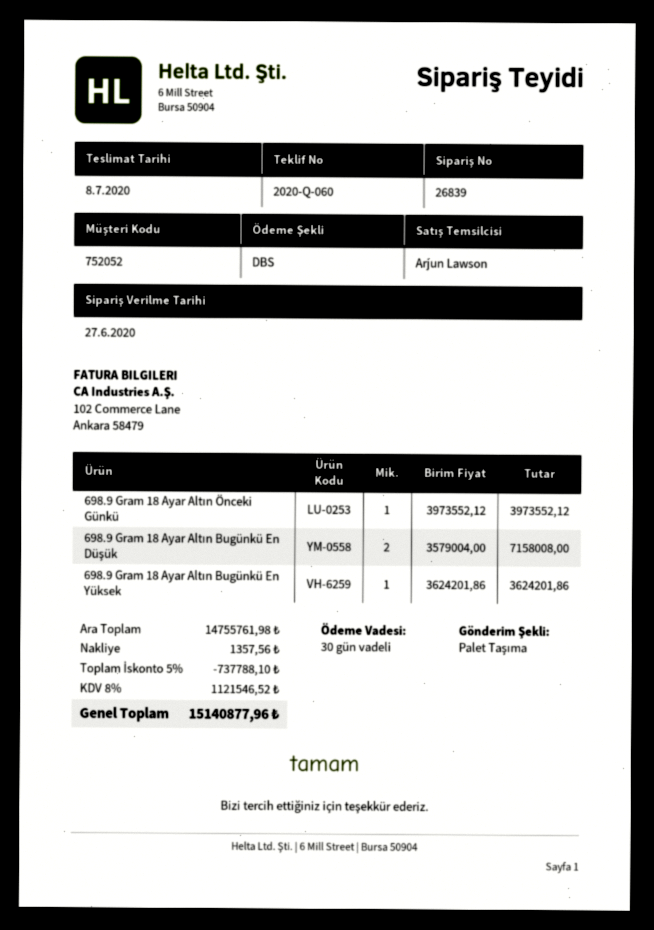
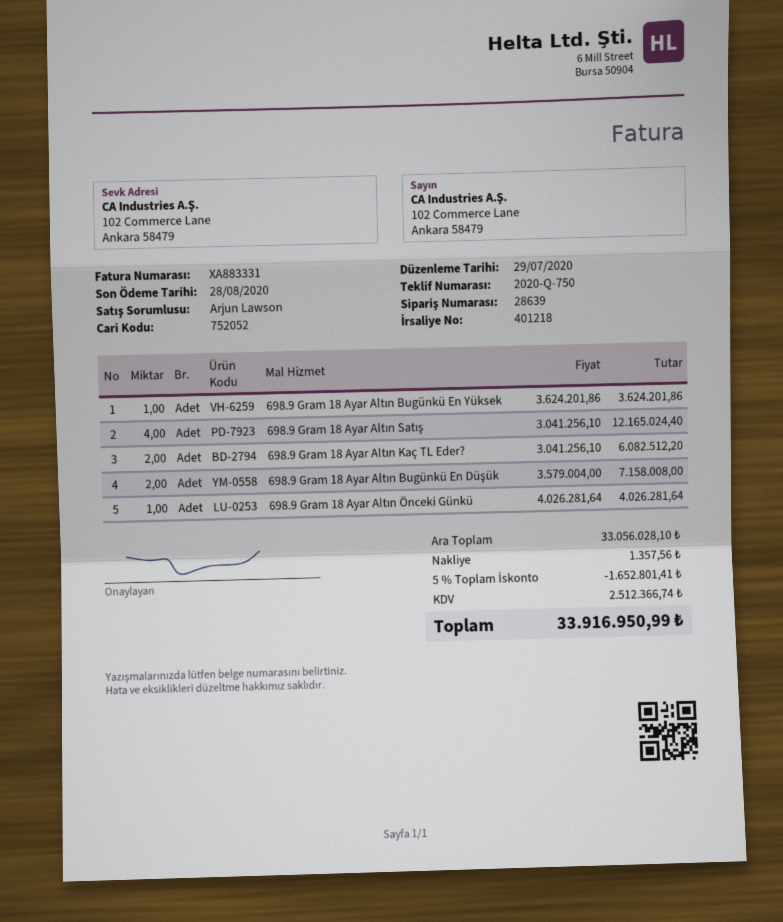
quote number: 2020-Q-060 -> 2020-Q-750
order number: 26839 -> 28639
698.9 Gram 18 Ayar Altın Önceki Günkü: 1 x 3973552.12 = 3973552.12 -> 1 x 4026281.64 = 4026281.64
698.9 Gram 18 Ayar Altın Satış: none -> 4 x 3041256.10 = 12165024.40
698.9 Gram 18 Ayar Altın Kaç TL Eder?: none -> 2 x 3041256.10 = 6082512.20
subtotal: 14755761.98 -> 33056028.10
discount: 5% = 737788.10 -> 5% = 1652801.41
tax: 1121546.52 -> 2512366.74
total: 15140877.96 -> 33916950.99

